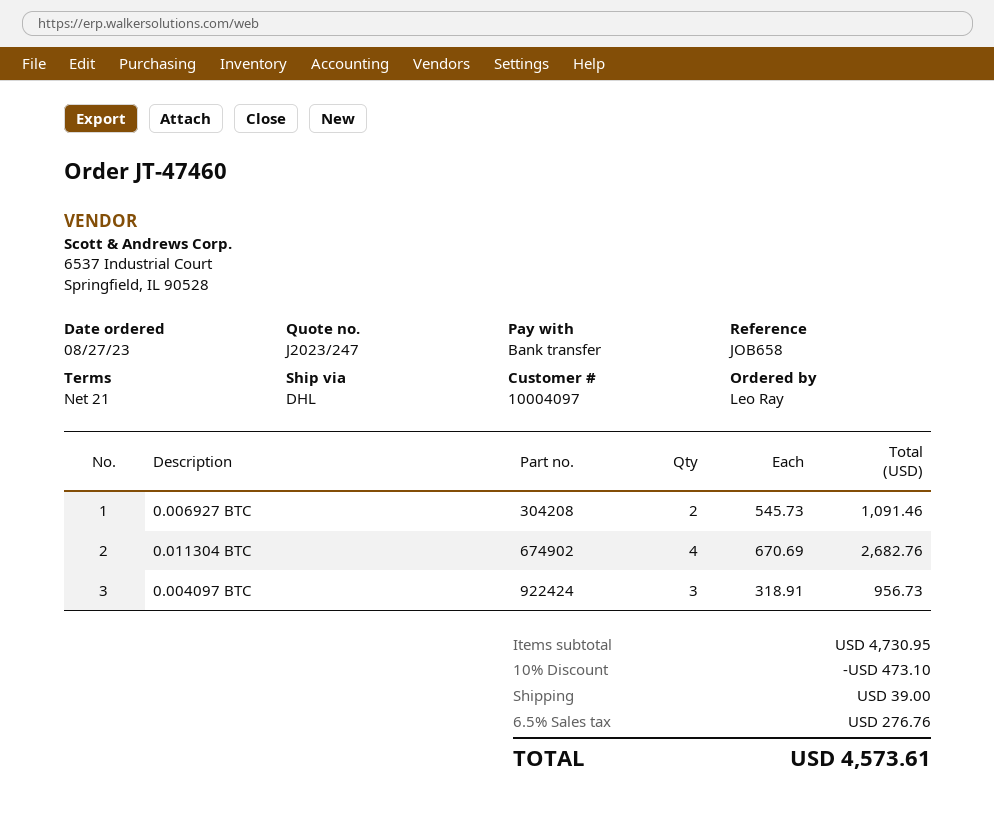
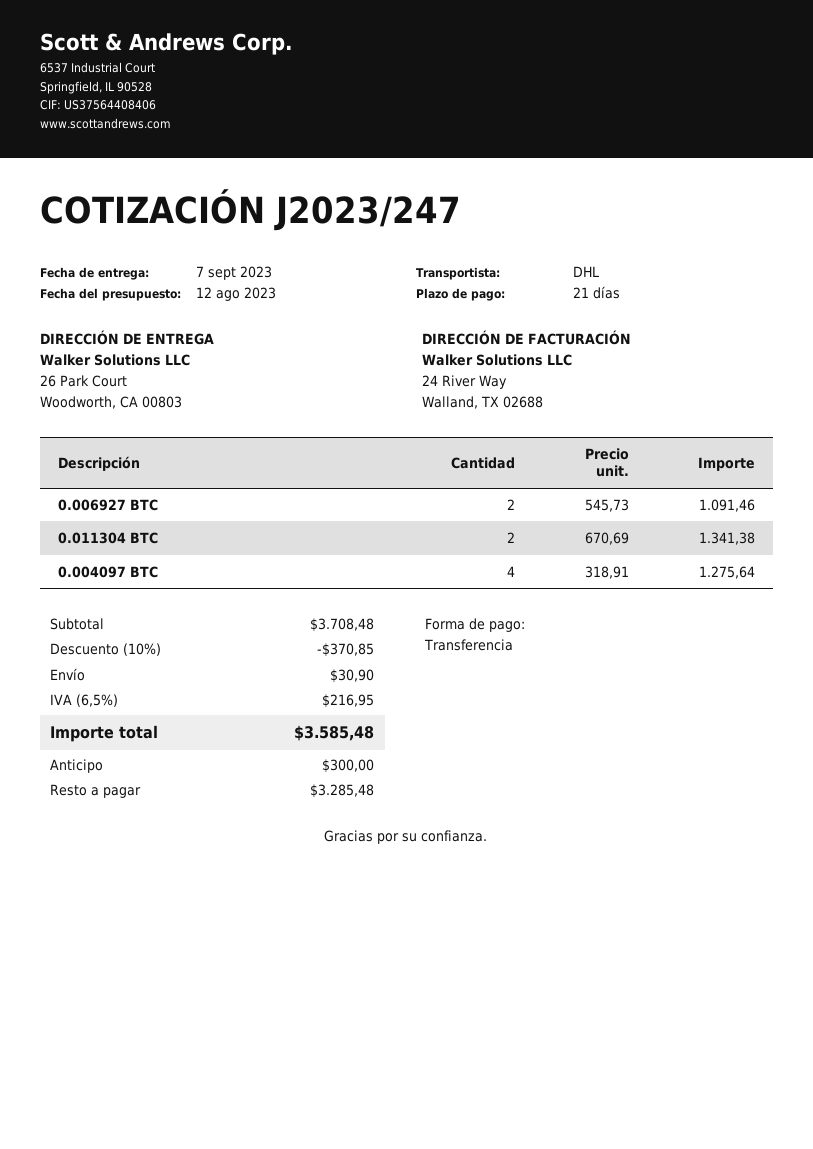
0.011304 BTC: 4 x 670.69 = 2682.76 -> 2 x 670.69 = 1341.38
0.004097 BTC: 3 x 318.91 = 956.73 -> 4 x 318.91 = 1275.64
subtotal: 4730.95 -> 3708.48
discount: 10% = 473.10 -> 10% = 370.85
shipping: 39.00 -> 30.90
tax: 6.5% = 276.76 -> 6.5% = 216.95
total: 4573.61 -> 3585.48

